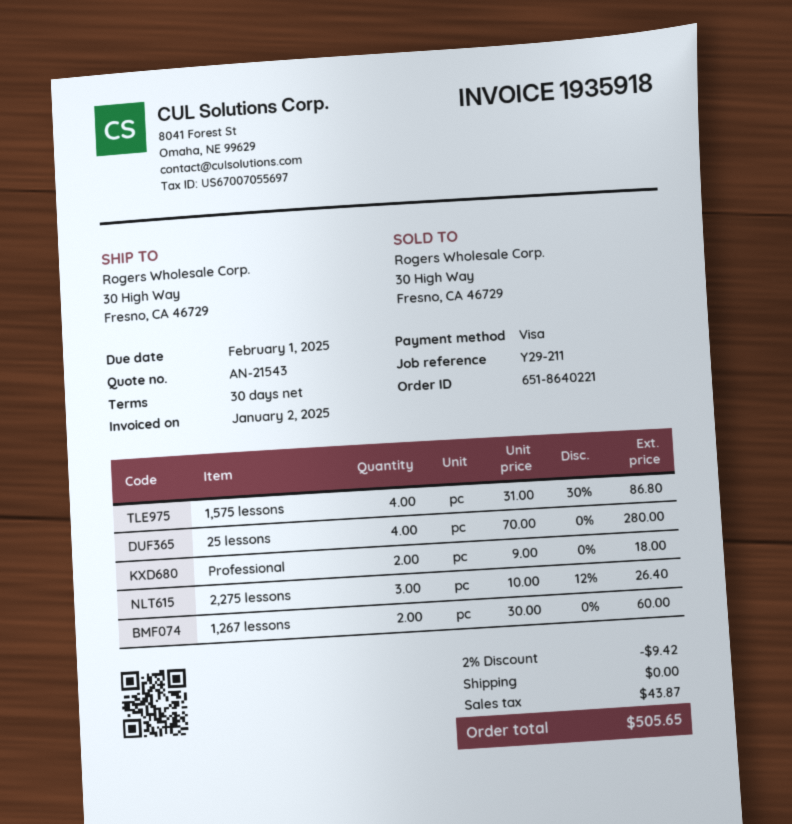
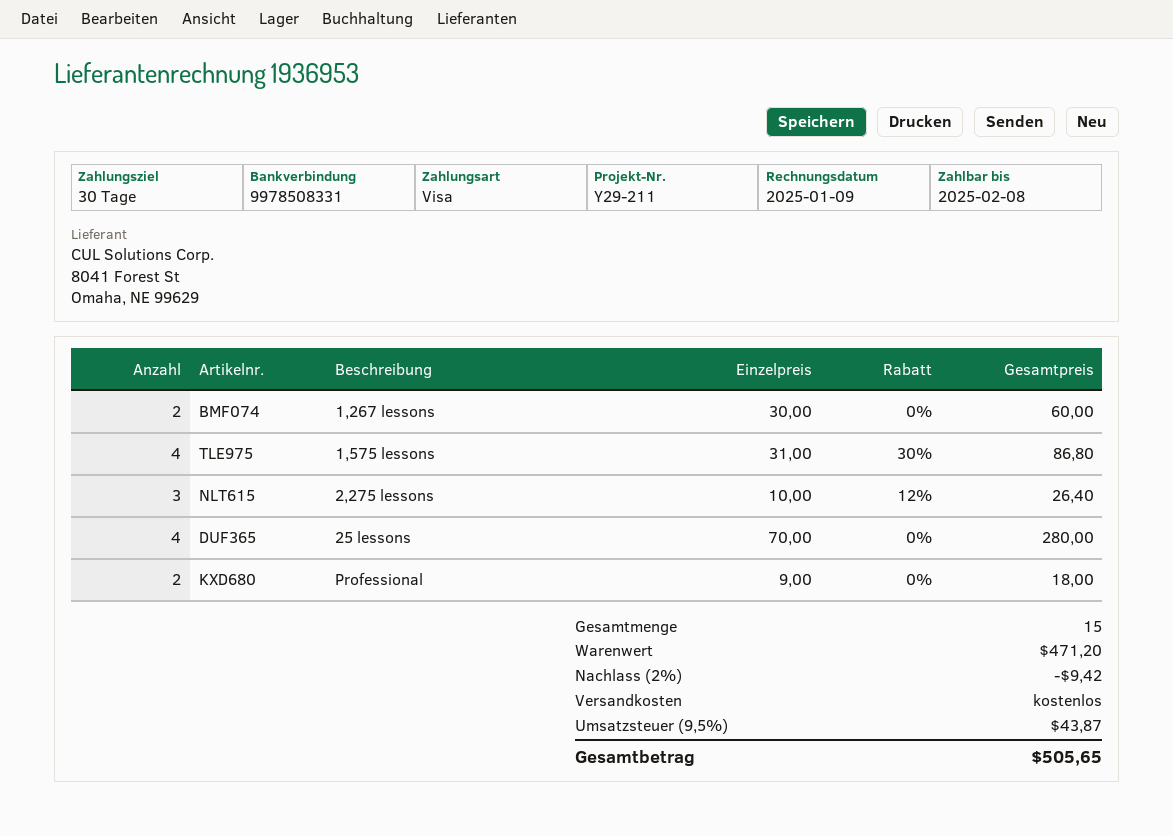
invoice number: 1935918 -> 1936953
invoice date: 2025-01-02 -> 2025-01-09
due date: 2025-02-01 -> 2025-02-08

